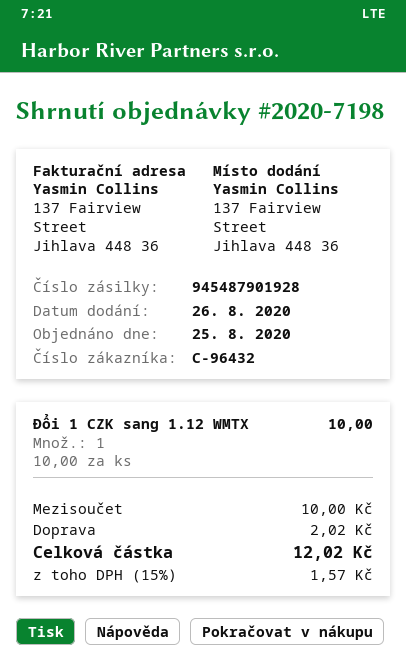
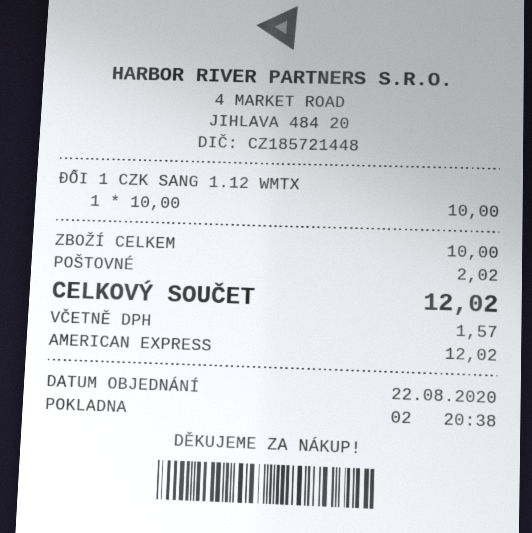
order date: 2020-08-25 -> 2020-08-22

